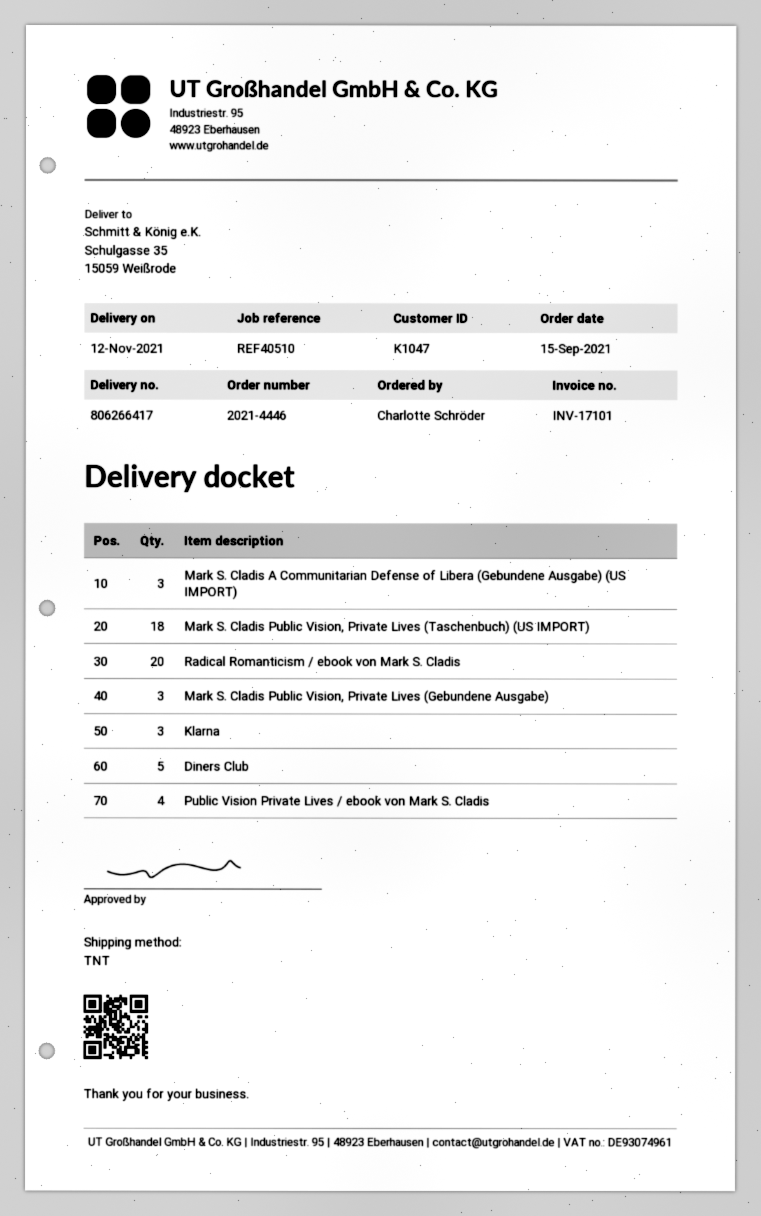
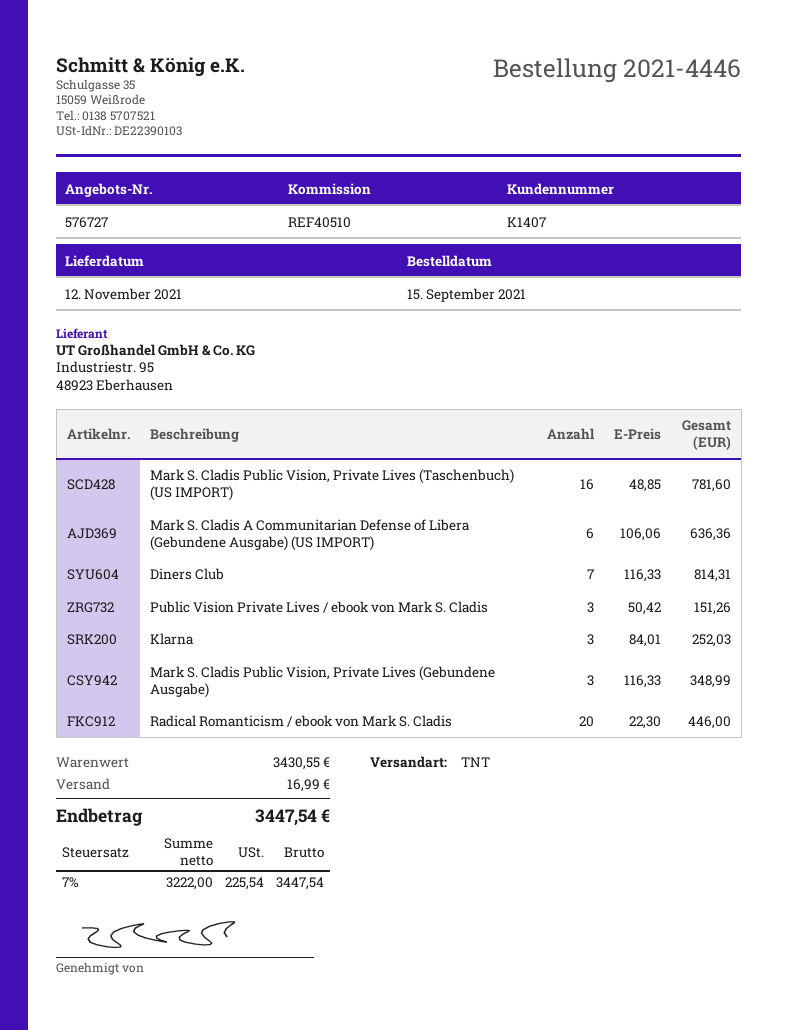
customer number: K1047 -> K1407
Mark S. Cladis A Communitarian Defense of Libera (Gebundene Ausgabe) (US IMPORT): 3 -> 6
Mark S. Cladis Public Vision, Private Lives (Taschenbuch) (US IMPORT): 18 -> 16
Diners Club: 5 -> 7
Public Vision Private Lives / ebook von Mark S. Cladis: 4 -> 3

